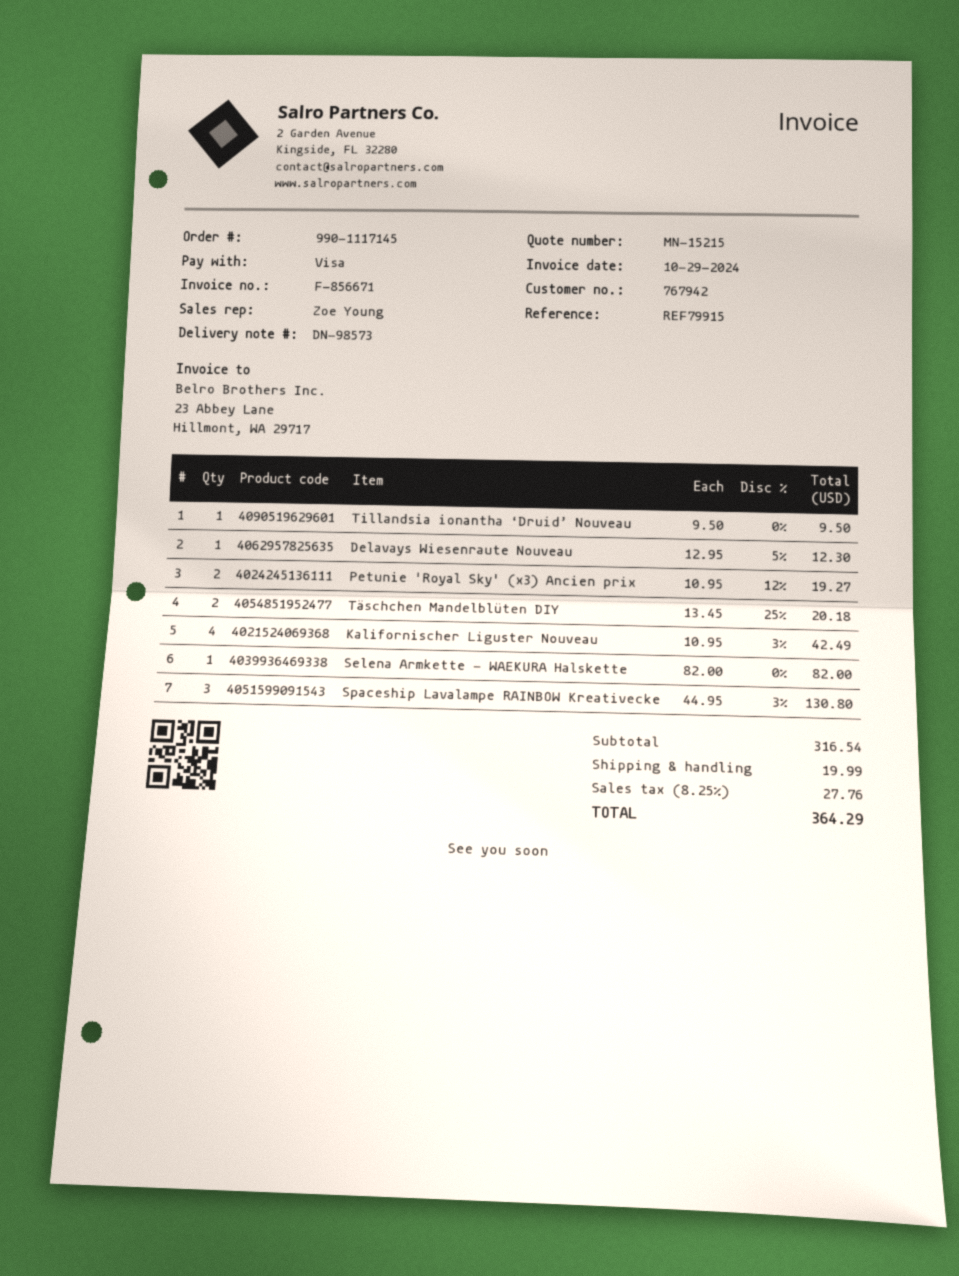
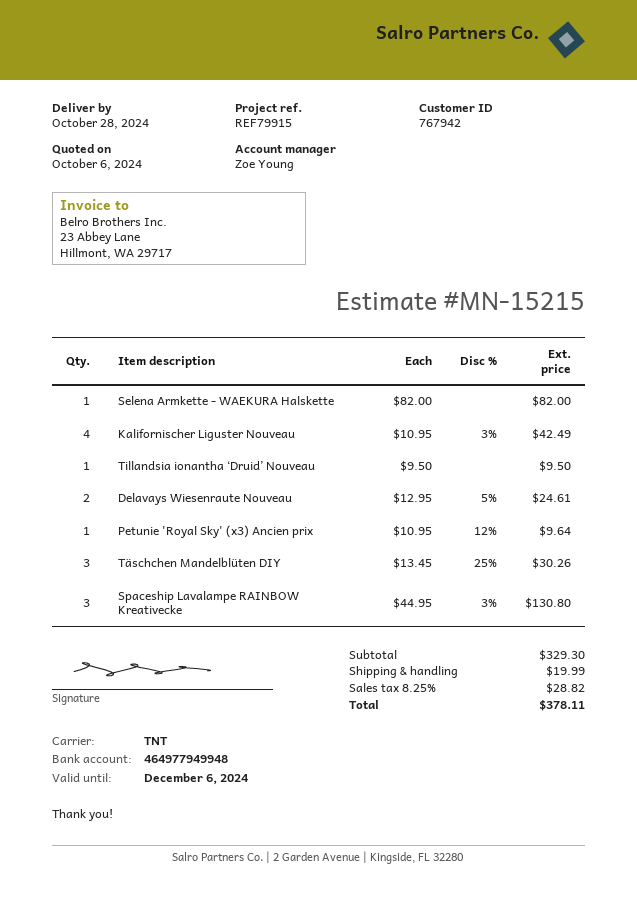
Delavays Wiesenraute Nouveau: 1 x 12.95 - 5% = 12.30 -> 2 x 12.95 - 5% = 24.61
Petunie 'Royal Sky' (x3) Ancien prix: 2 x 10.95 - 12% = 19.27 -> 1 x 10.95 - 12% = 9.64
Täschchen Mandelblüten DIY: 2 x 13.45 - 25% = 20.18 -> 3 x 13.45 - 25% = 30.26
subtotal: 316.54 -> 329.30
tax: 8.25% = 27.76 -> 8.25% = 28.82
total: 364.29 -> 378.11

